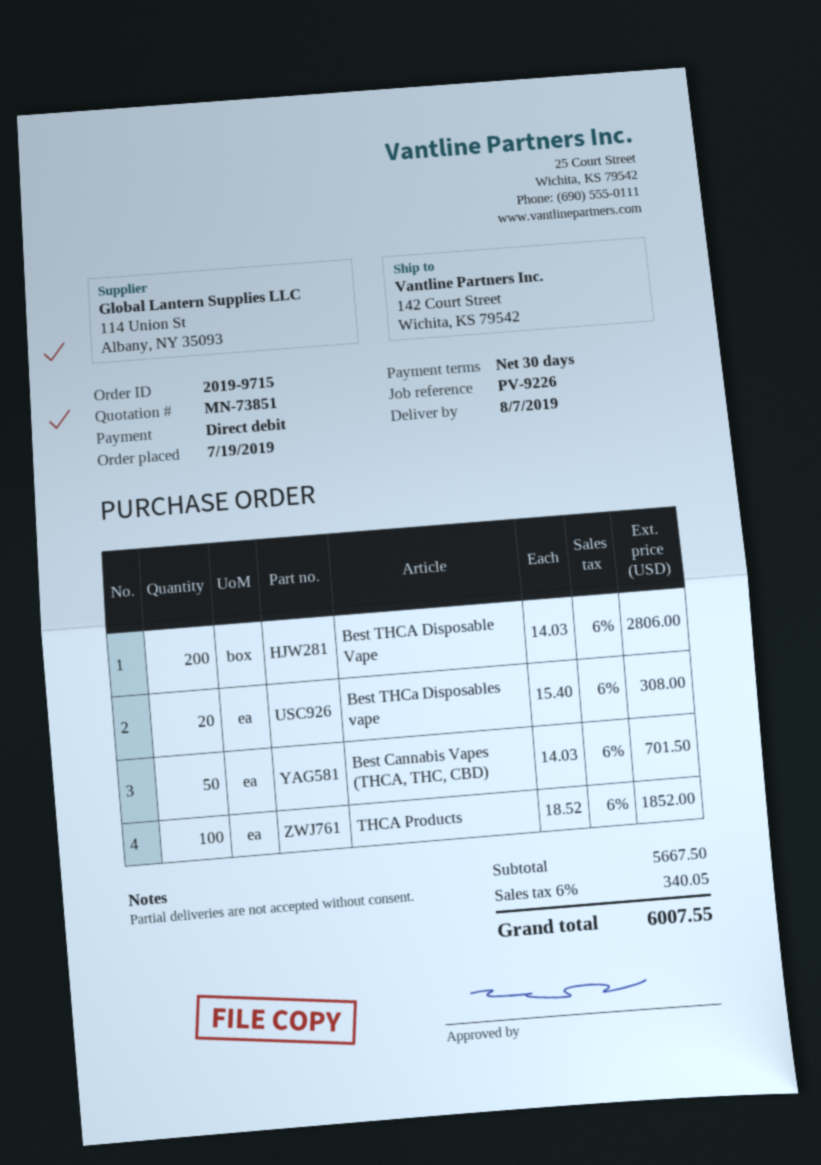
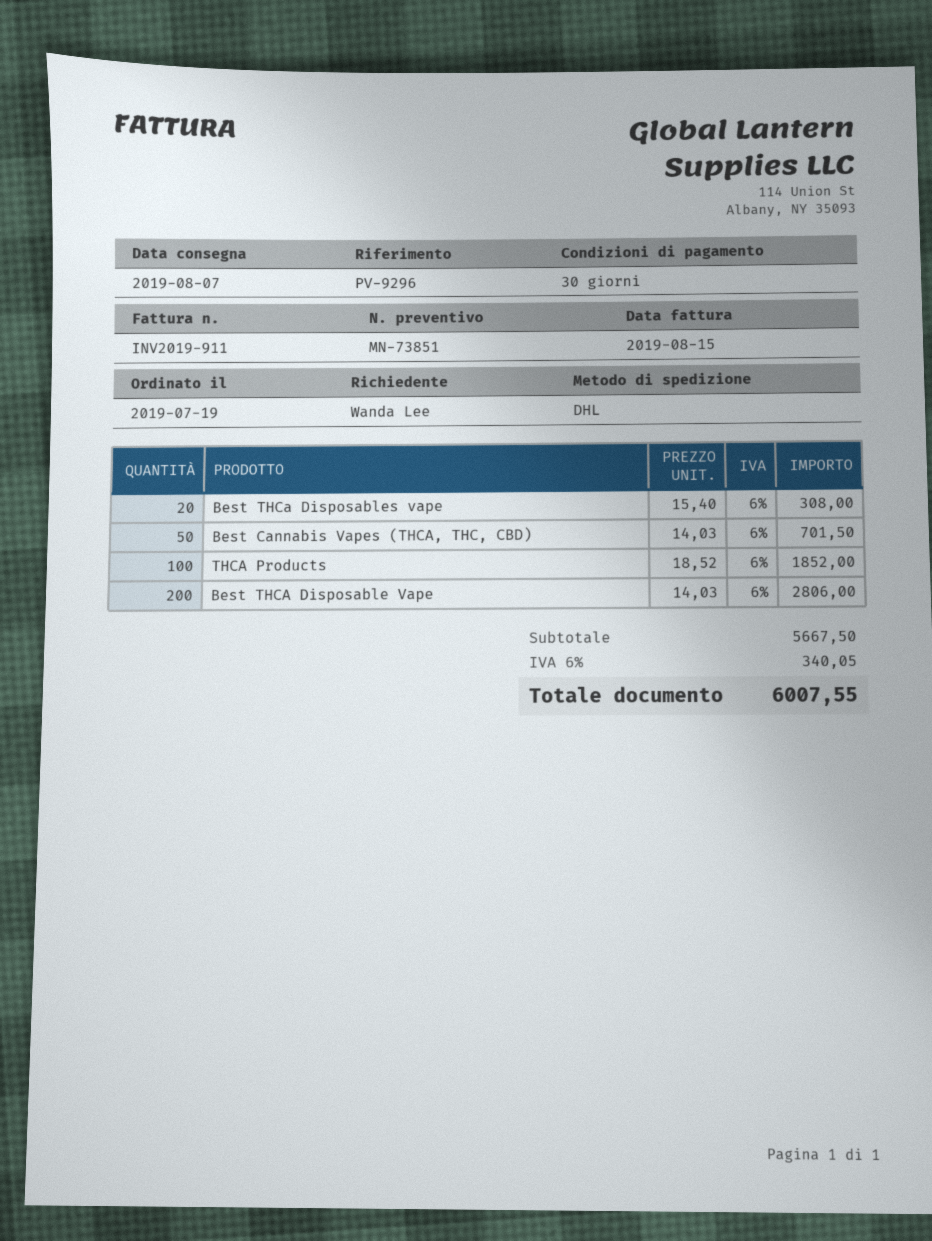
reference: PV-9226 -> PV-9296

